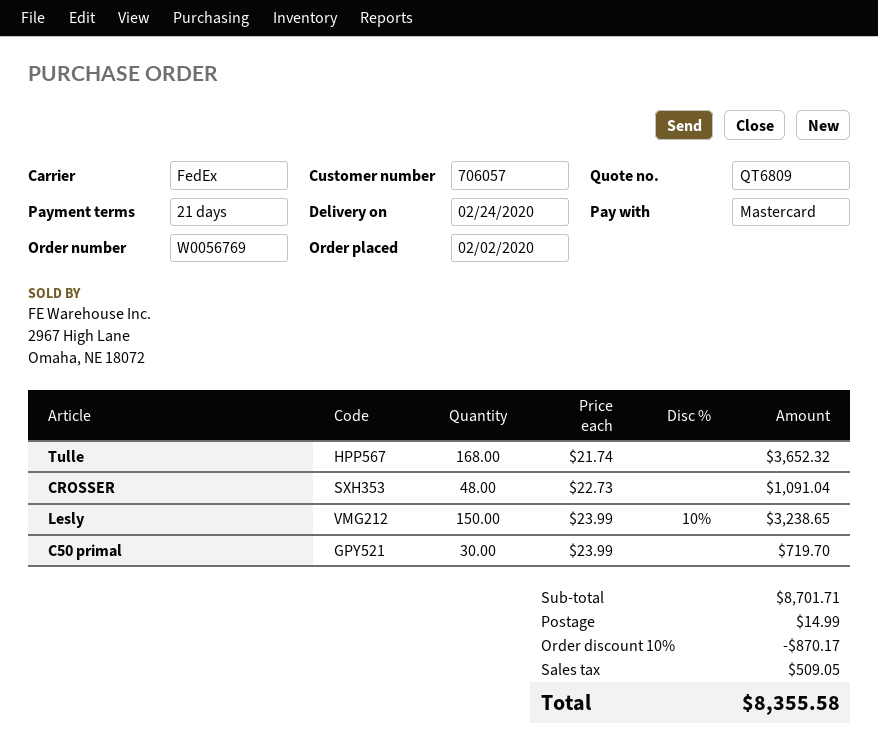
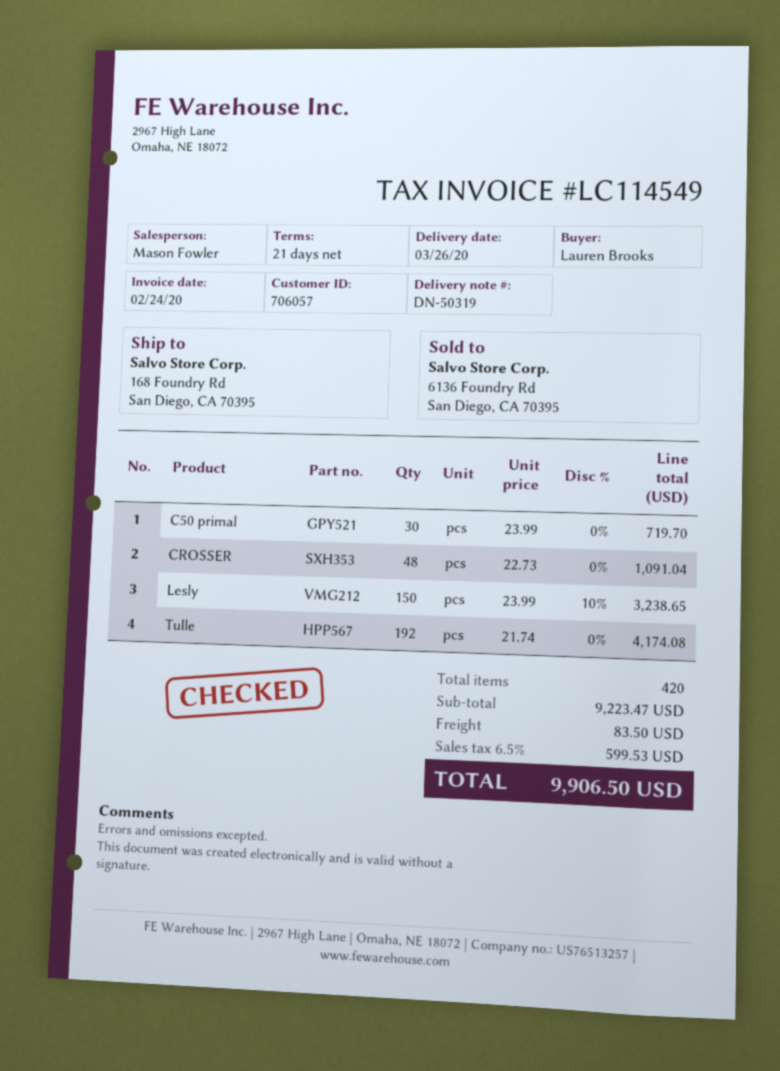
delivery date: 2020-02-24 -> 2020-03-26
Tulle: 168 x 21.74 = 3652.32 -> 192 x 21.74 = 4174.08
subtotal: 8701.71 -> 9223.47
discount: 10% = 870.17 -> none
shipping: 14.99 -> 83.50
tax: 509.05 -> 599.53
total: 8355.58 -> 9906.50

